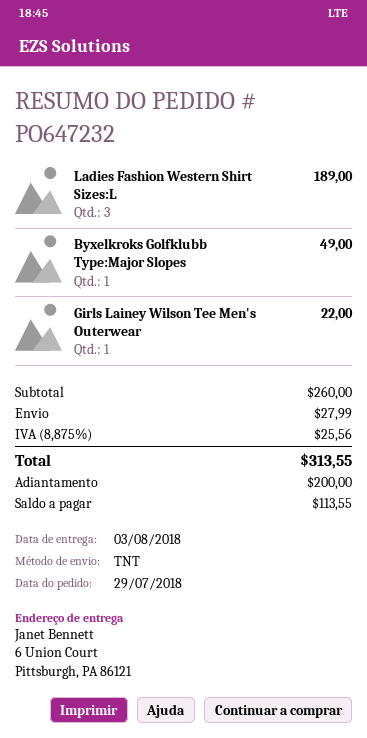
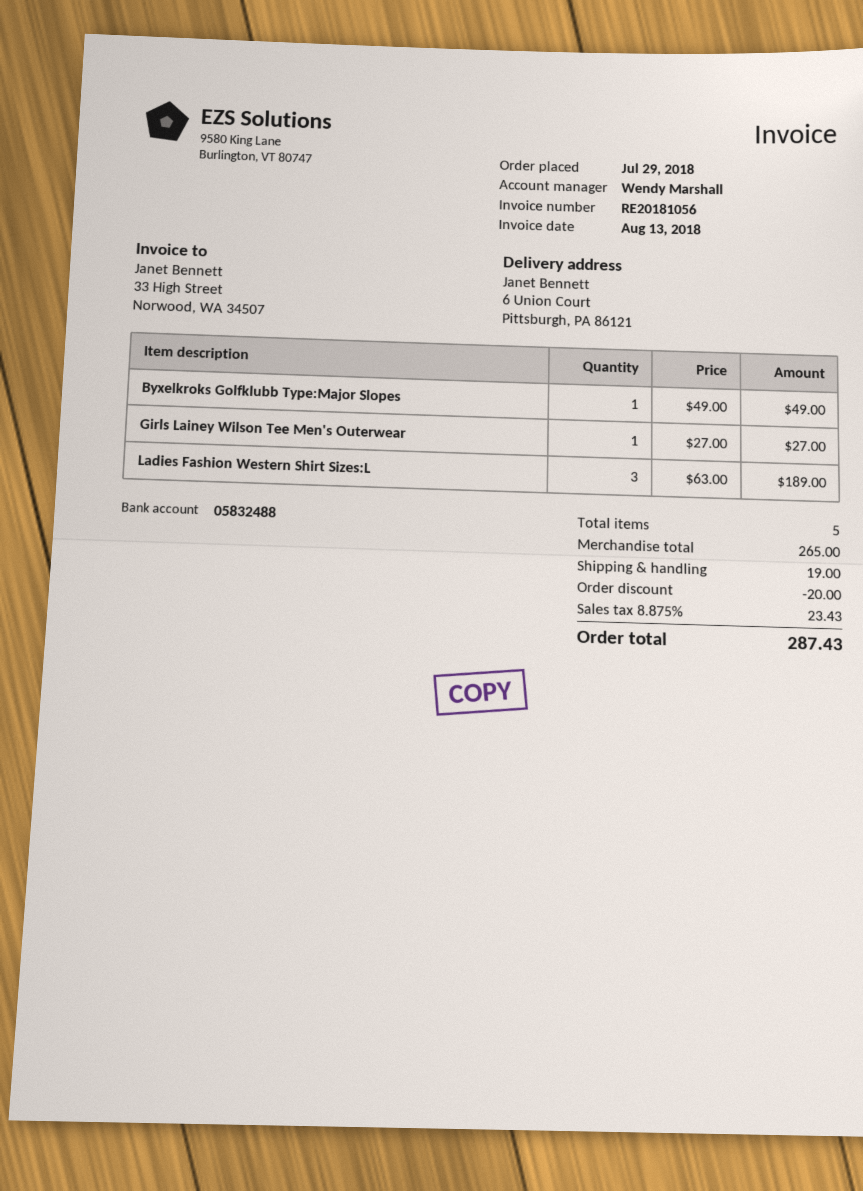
Girls Lainey Wilson Tee Men's Outerwear: 1 for 22.00 -> 1 for 27.00
subtotal: 260.00 -> 265.00
discount: none -> 20.00
shipping: 27.99 -> 19.00
tax: 8.875% = 25.56 -> 8.875% = 23.43
total: 313.55 -> 287.43

